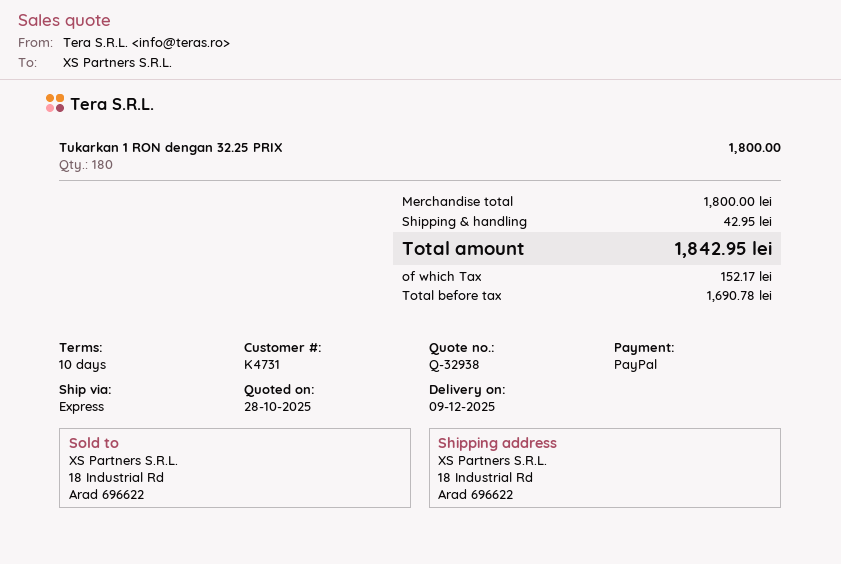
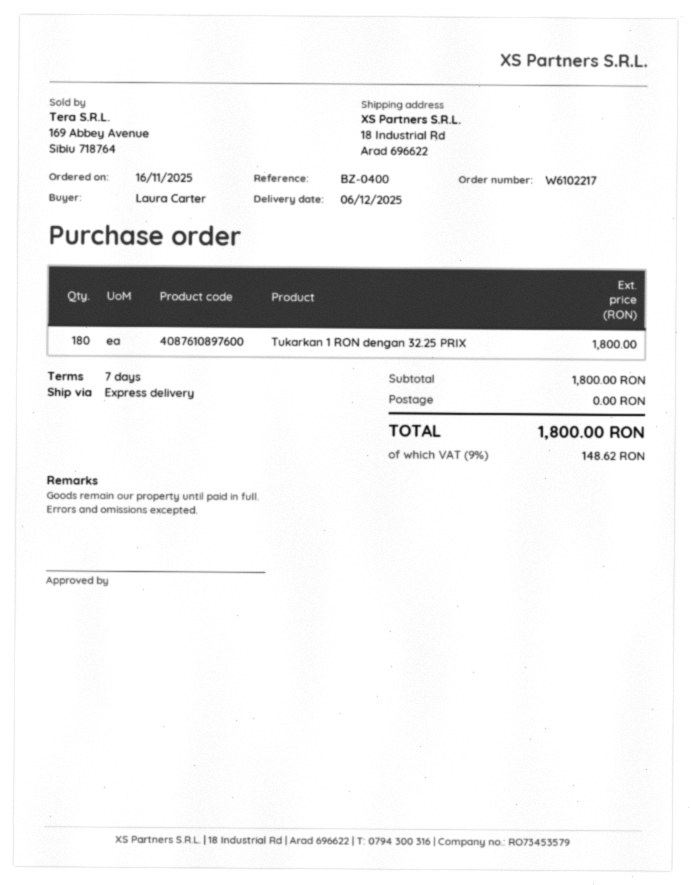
delivery date: 2025-12-09 -> 2025-12-06
payment terms: 10 days -> 7 days
shipping: 42.95 -> 0.00
tax: 152.17 -> 148.62
total: 1842.95 -> 1800.00

